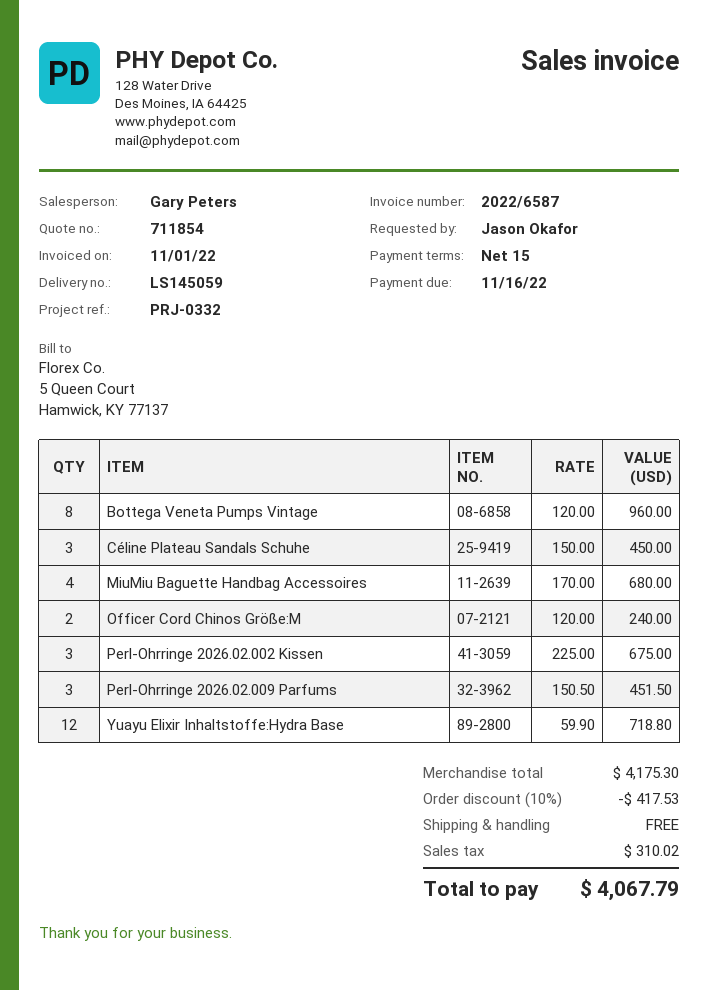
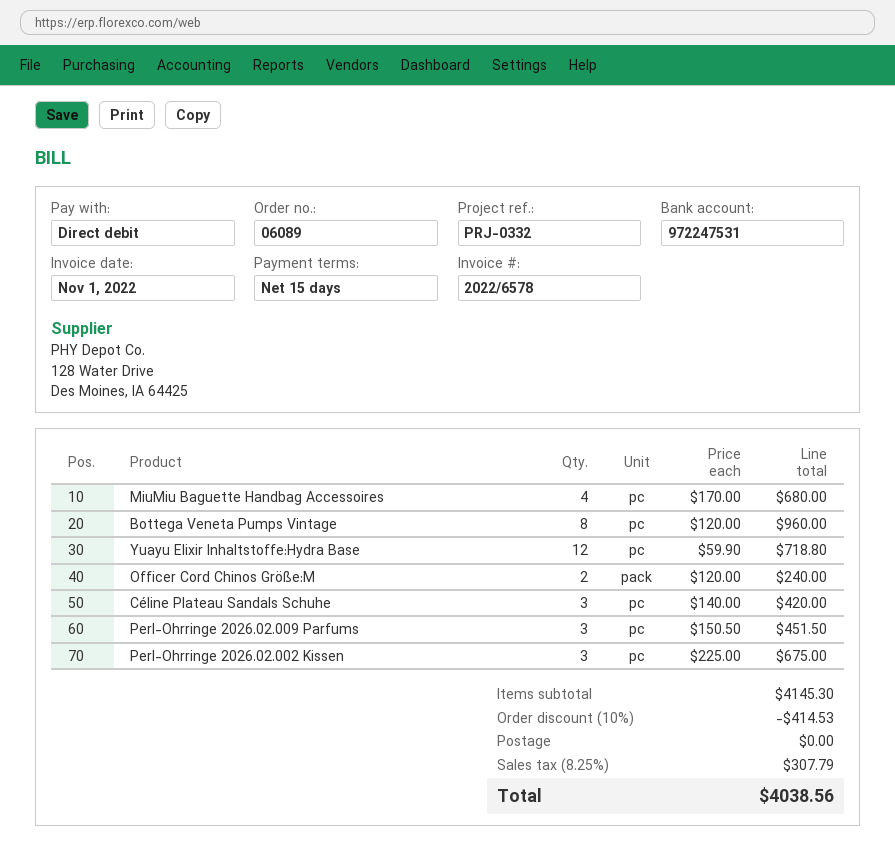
invoice number: 2022/6587 -> 2022/6578
Céline Plateau Sandals Schuhe: 3 x 150.00 = 450.00 -> 3 x 140.00 = 420.00
subtotal: 4175.30 -> 4145.30
discount: 10% = 417.53 -> 10% = 414.53
tax: 310.02 -> 307.79
total: 4067.79 -> 4038.56

